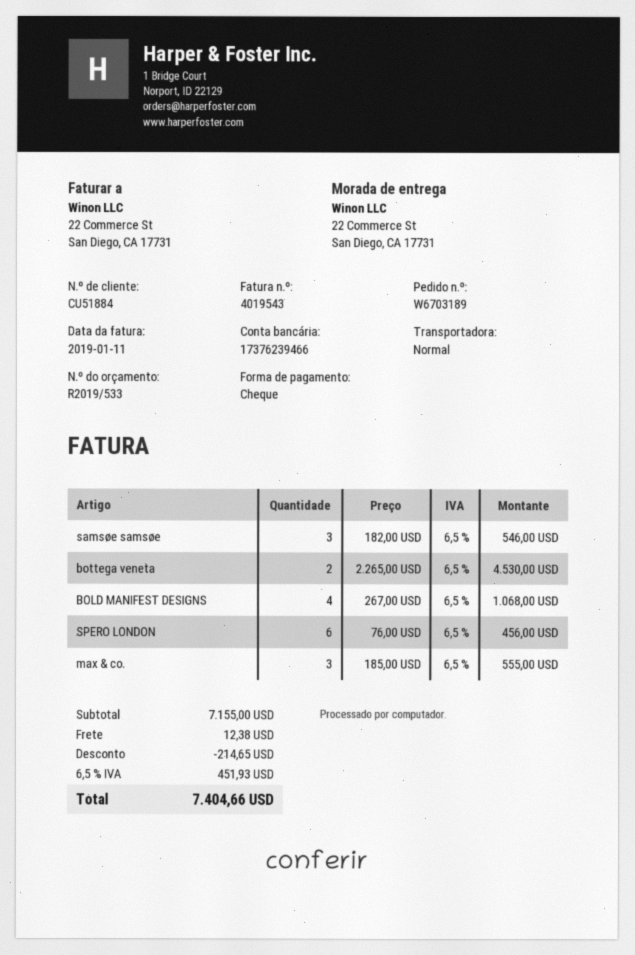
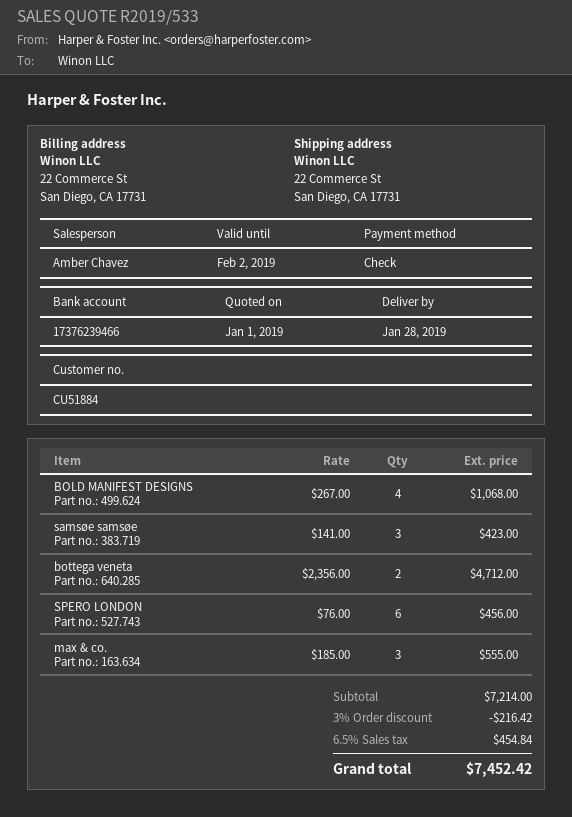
samsøe samsøe: 3 x 182.00 = 546.00 -> 3 x 141.00 = 423.00
bottega veneta: 2 x 2265.00 = 4530.00 -> 2 x 2356.00 = 4712.00
subtotal: 7155.00 -> 7214.00
discount: 214.65 -> 216.42
shipping: 12.38 -> none
tax: 6.5% = 451.93 -> 6.5% = 454.84
total: 7404.66 -> 7452.42

